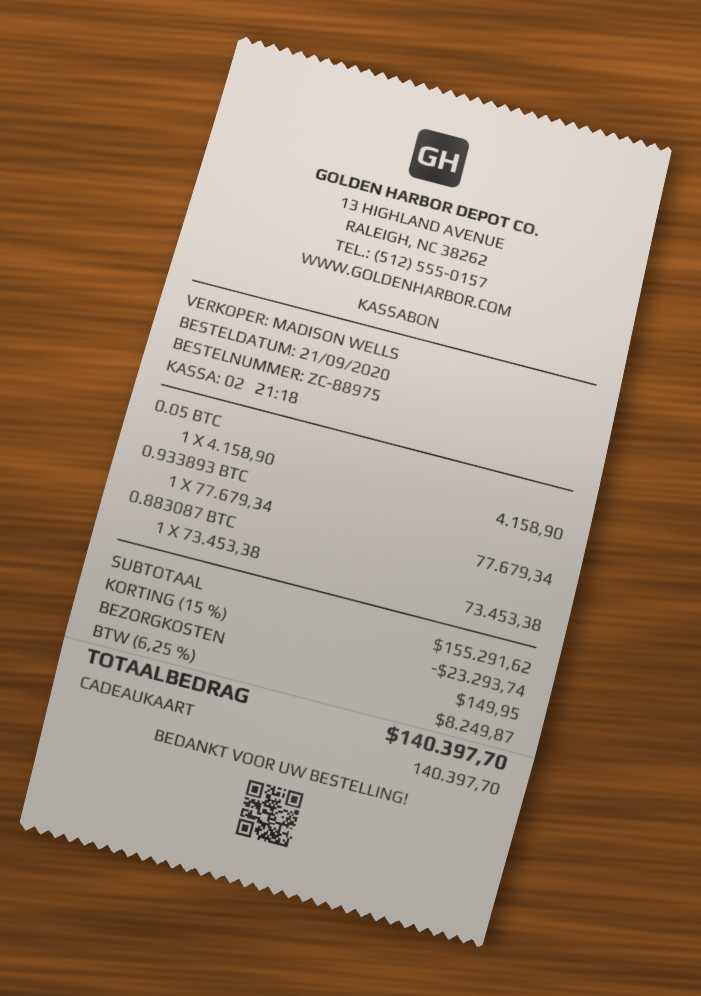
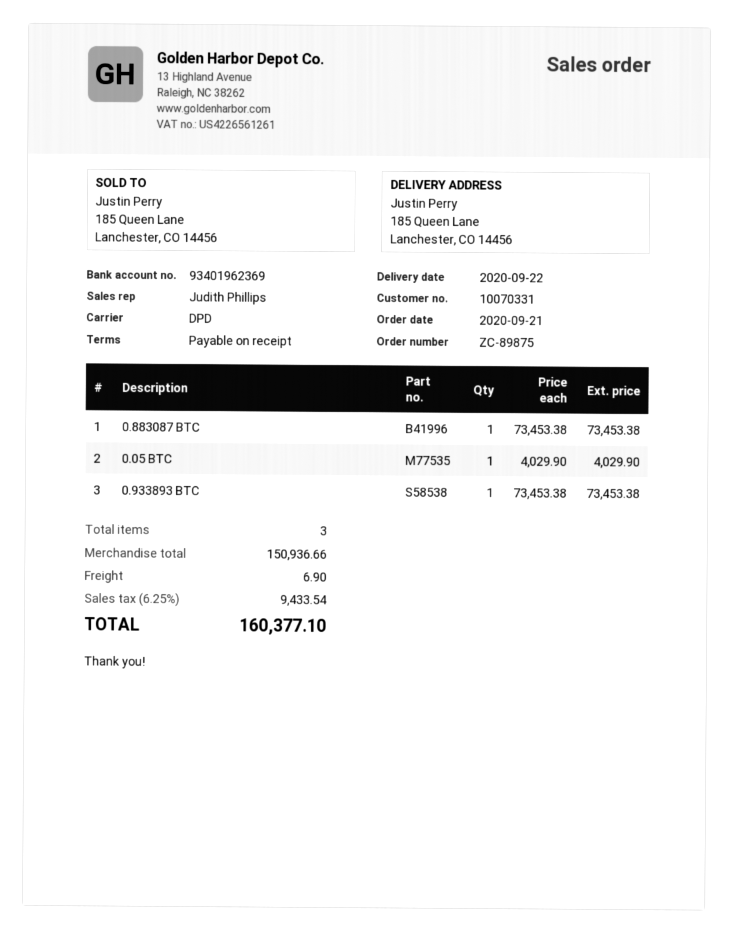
order number: ZC-88975 -> ZC-89875
sales rep: MADISON WELLS -> Judith Phillips
0.05 BTC: 1 x 4158.90 = 4158.90 -> 1 x 4029.90 = 4029.90
0.933893 BTC: 1 x 77679.34 = 77679.34 -> 1 x 73453.38 = 73453.38
subtotal: 155291.62 -> 150936.66
discount: 15% = 23293.74 -> none
shipping: 149.95 -> 6.90
tax: 6.25% = 8249.87 -> 6.25% = 9433.54
total: 140397.70 -> 160377.10

